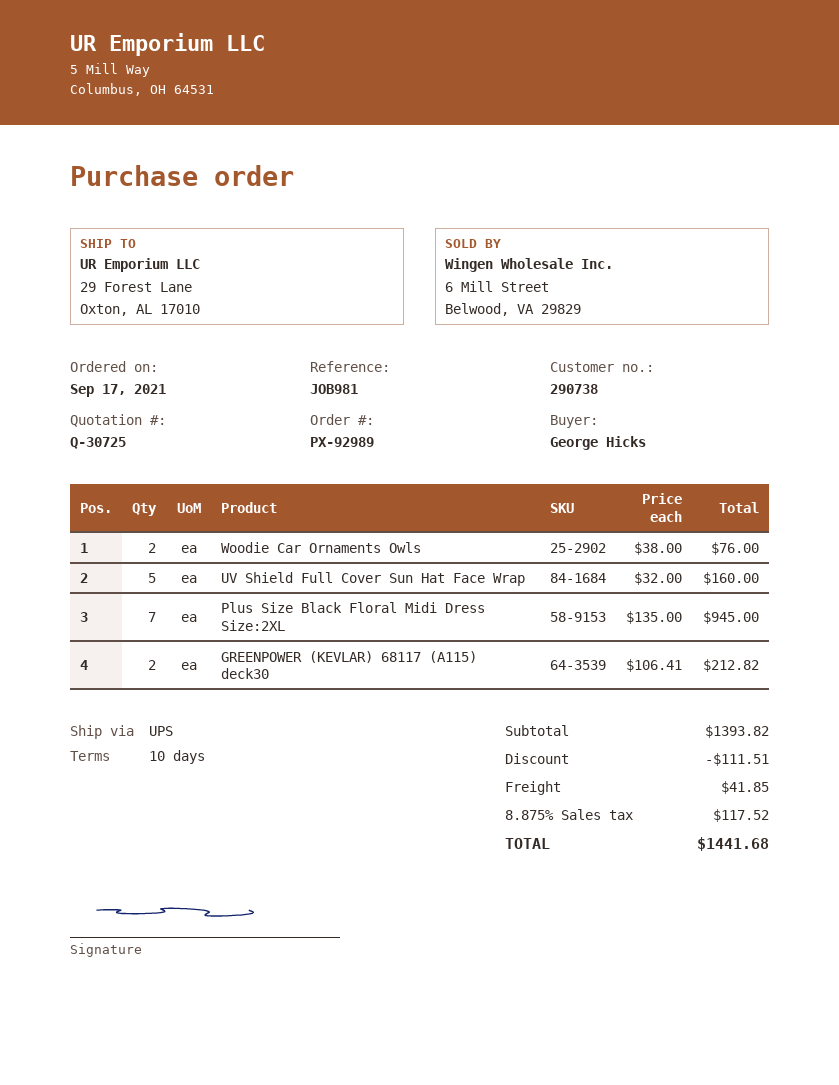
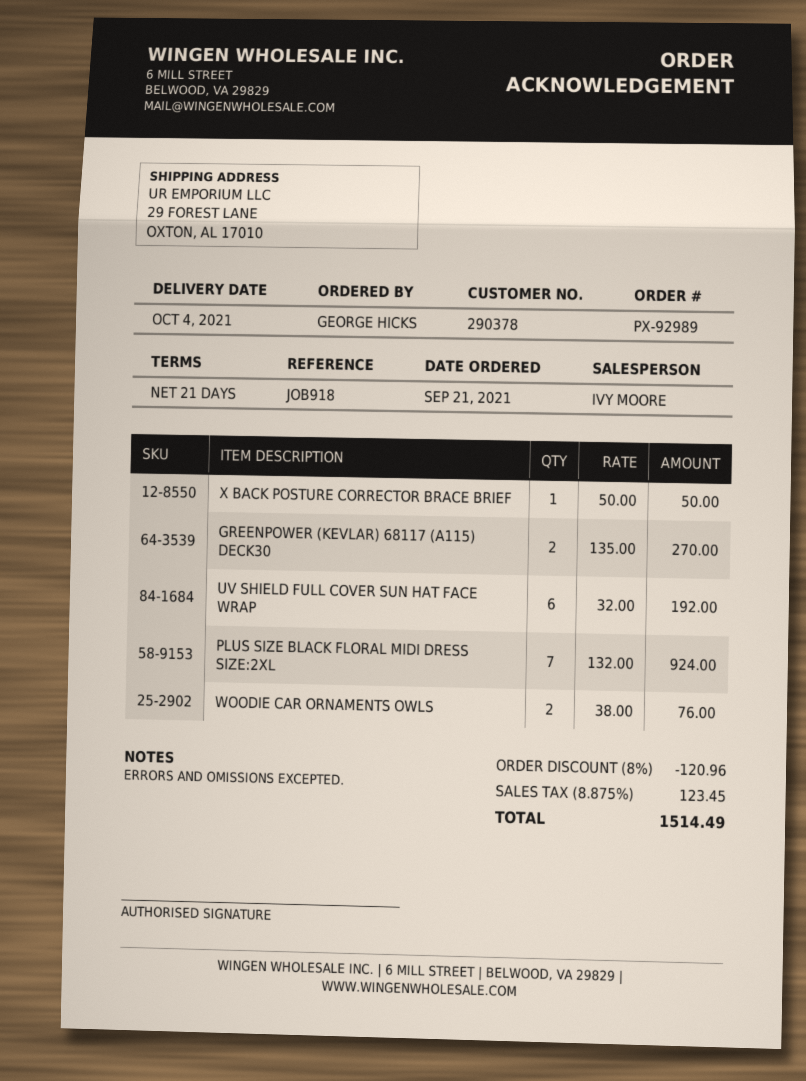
order date: 2021-09-17 -> 2021-09-21
payment terms: 10 days -> 21 days
customer number: 290738 -> 290378
reference: JOB981 -> JOB918
UV Shield Full Cover Sun Hat Face Wrap: 5 x 32.00 = 160.00 -> 6 x 32.00 = 192.00
Plus Size Black Floral Midi Dress Size:2XL: 7 x 135.00 = 945.00 -> 7 x 132.00 = 924.00
GREENPOWER (KEVLAR) 68117 (A115) deck30: 2 x 106.41 = 212.82 -> 2 x 135.00 = 270.00
X BACK POSTURE CORRECTOR BRACE BRIEF: none -> 1 x 50.00 = 50.00
discount: 111.51 -> 120.96
shipping: 41.85 -> none
tax: 8.875% = 117.52 -> 8.875% = 123.45
total: 1441.68 -> 1514.49

